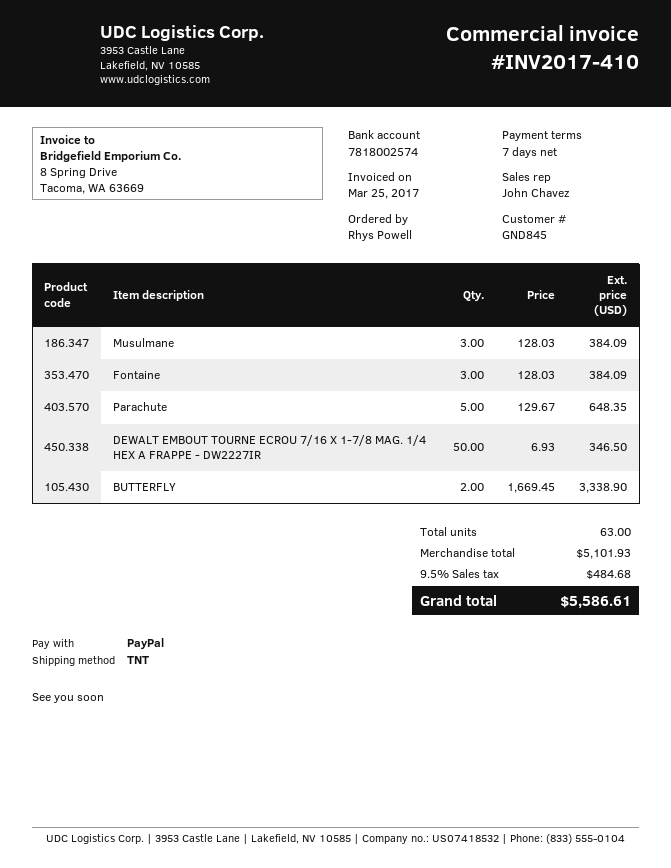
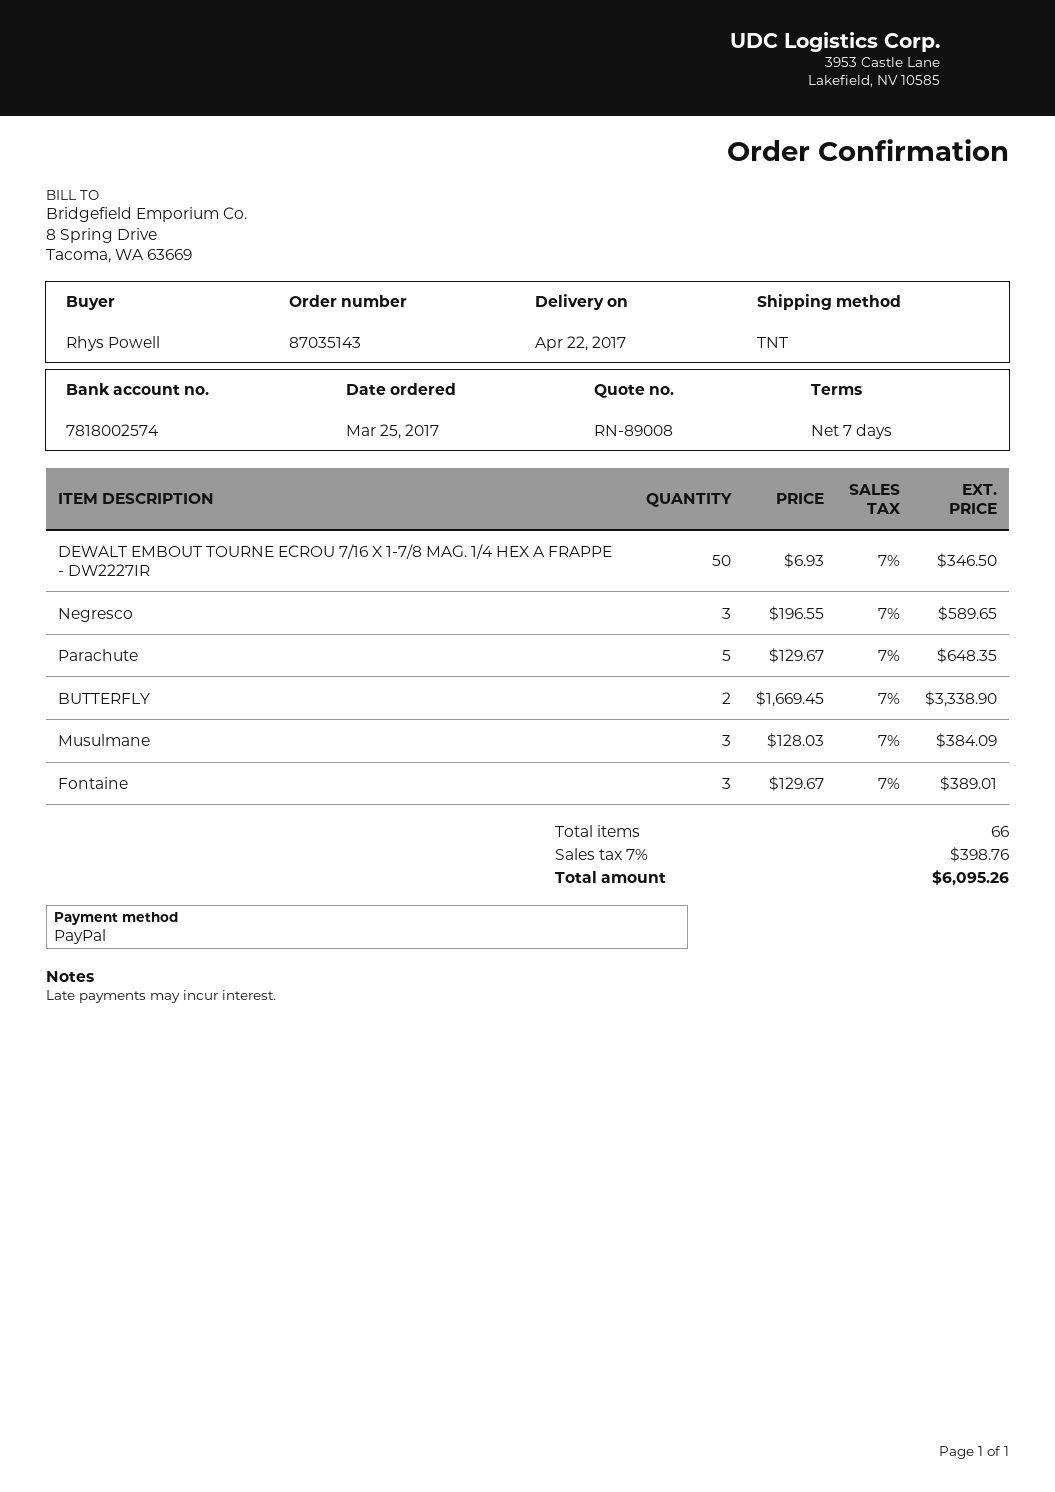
Fontaine: 3 x 128.03 = 384.09 -> 3 x 129.67 = 389.01
Negresco: none -> 3 x 196.55 = 589.65
total quantity: 63 -> 66
tax: 9.5% = 484.68 -> 7% = 398.76
total: 5586.61 -> 6095.26

